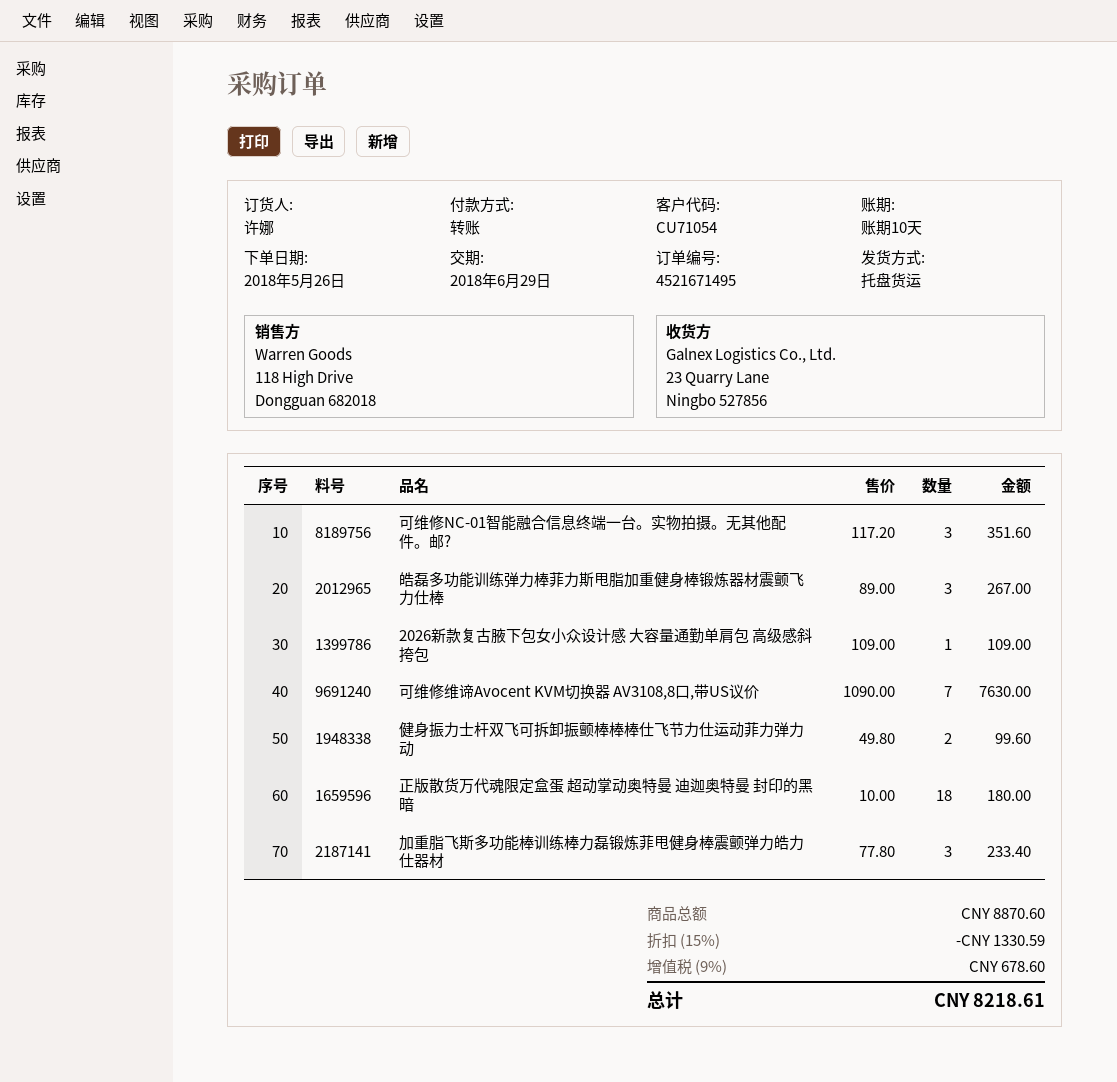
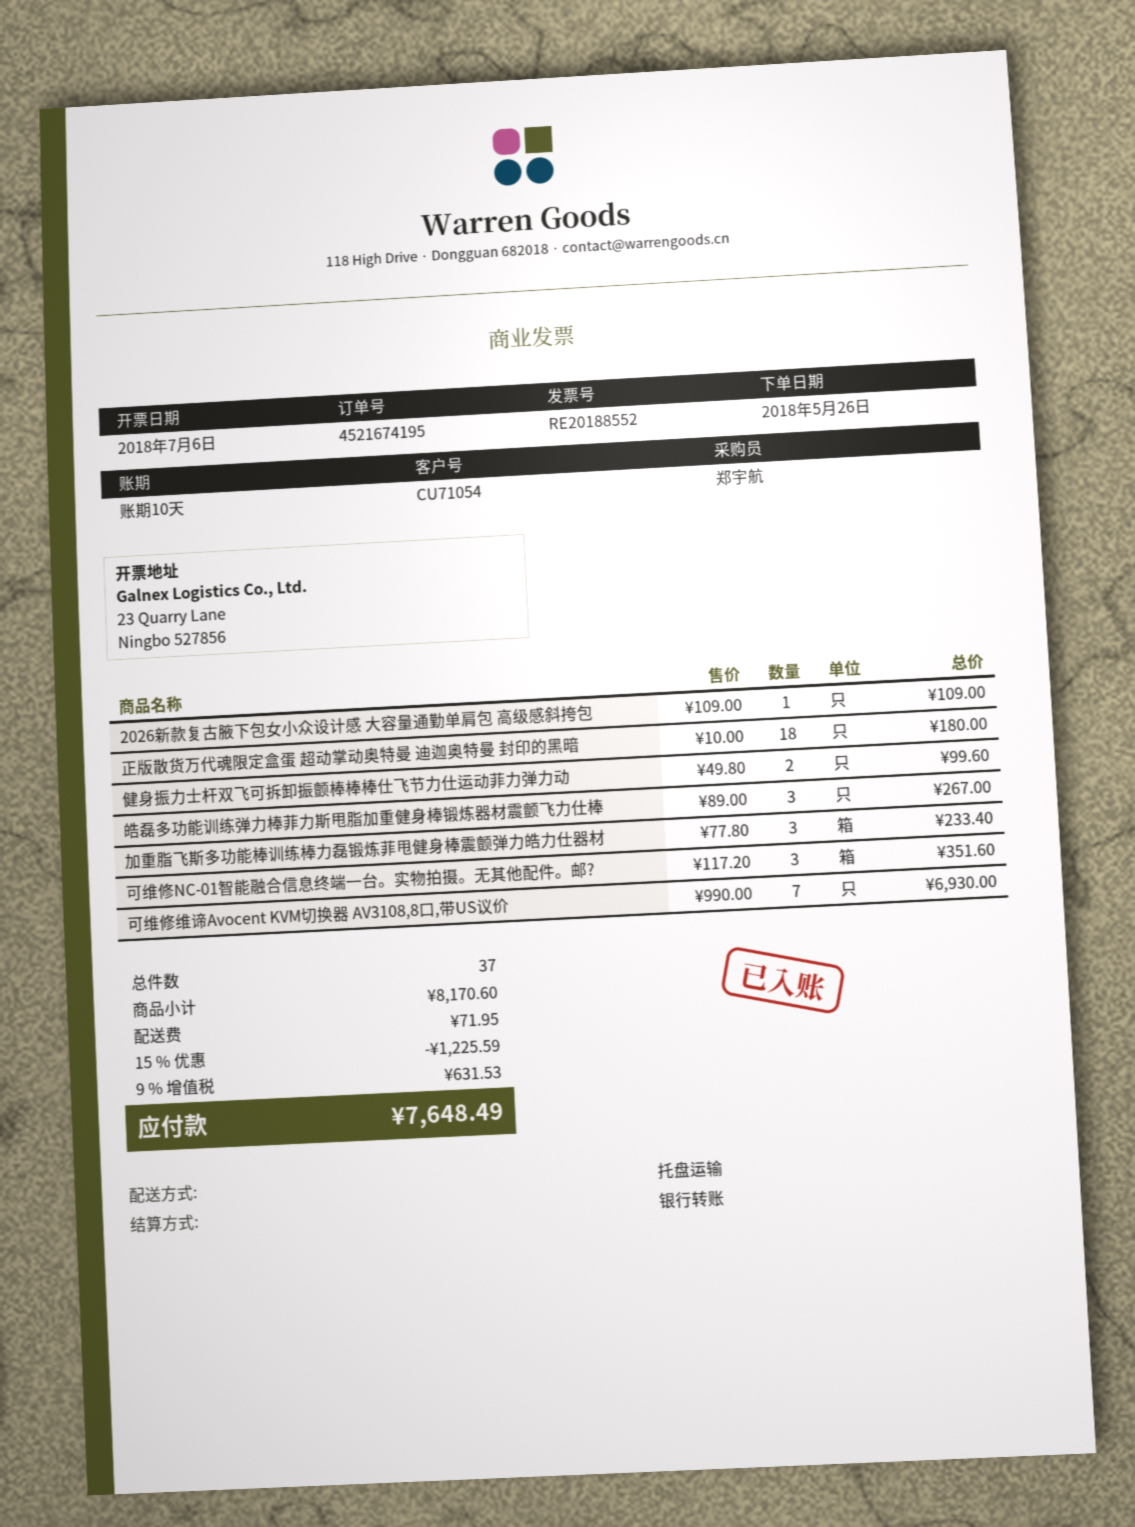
order number: 4521671495 -> 4521674195
ordered by: 许娜 -> 郑宇航
可维修维谛Avocent KVM切换器 AV3108,8口,带US议价: 7 x 1090.00 = 7630.00 -> 7 x 990.00 = 6930.00
subtotal: 8870.60 -> 8170.60
discount: 15% = 1330.59 -> 15% = 1225.59
shipping: none -> 71.95
tax: 9% = 678.60 -> 9% = 631.53
total: 8218.61 -> 7648.49

